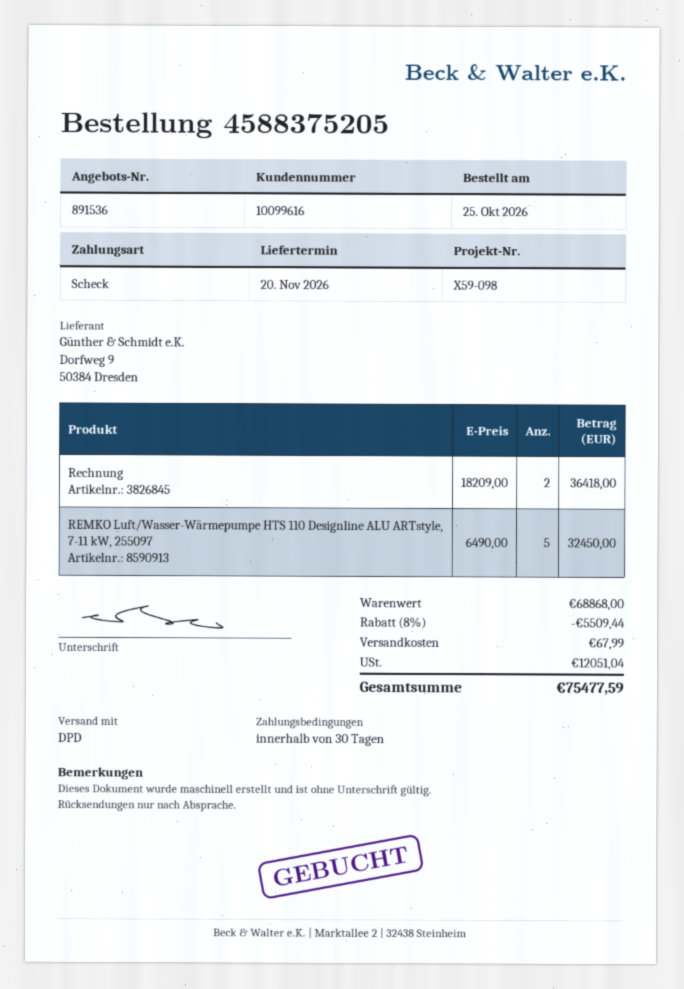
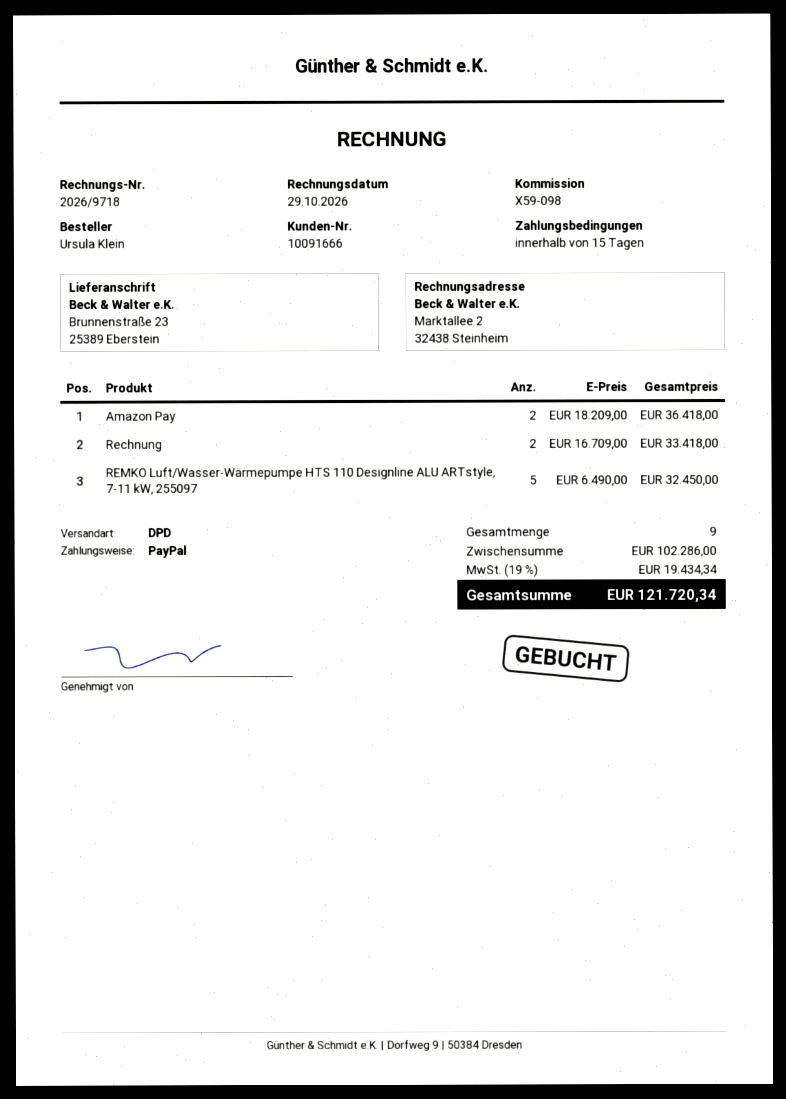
payment terms: 30 days -> 15 days
customer number: 10099616 -> 10091666
payment method: cheque -> PayPal
Rechnung: 2 x 18209.00 = 36418.00 -> 2 x 16709.00 = 33418.00
Amazon Pay: none -> 2 x 18209.00 = 36418.00
subtotal: 68868.00 -> 102286.00
discount: 8% = 5509.44 -> none
shipping: 67.99 -> none
tax: 12051.04 -> 19434.34
total: 75477.59 -> 121720.34

